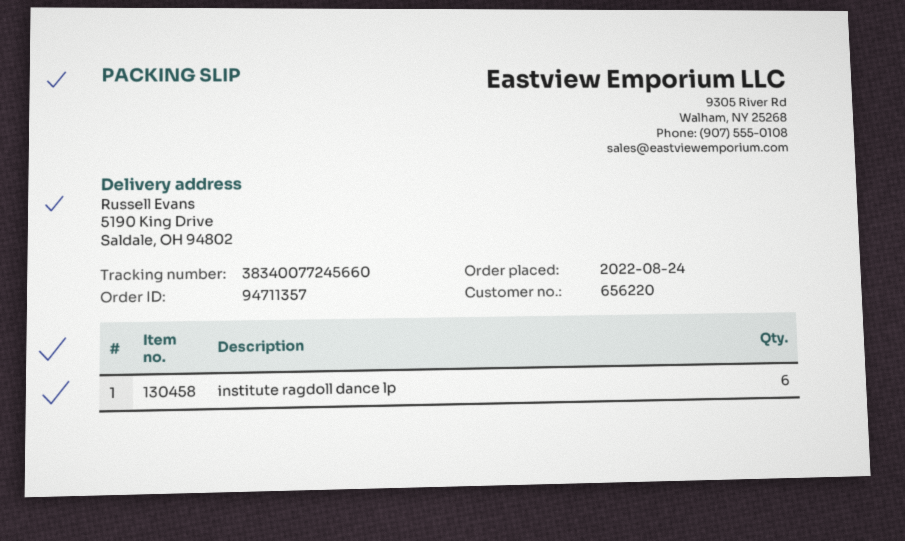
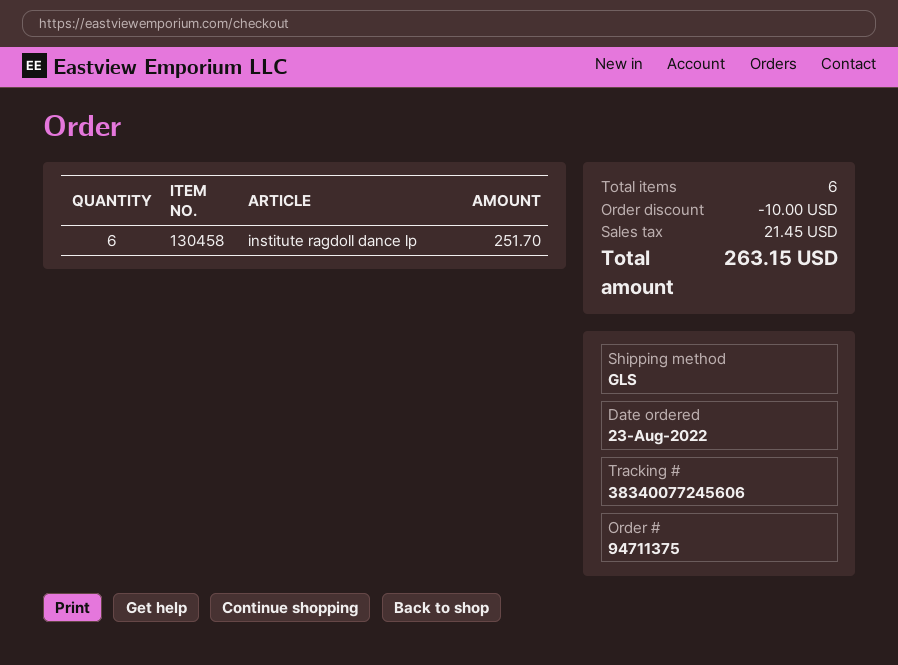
order number: 94711357 -> 94711375
order date: 2022-08-24 -> 2022-08-23
tracking number: 38340077245660 -> 38340077245606

